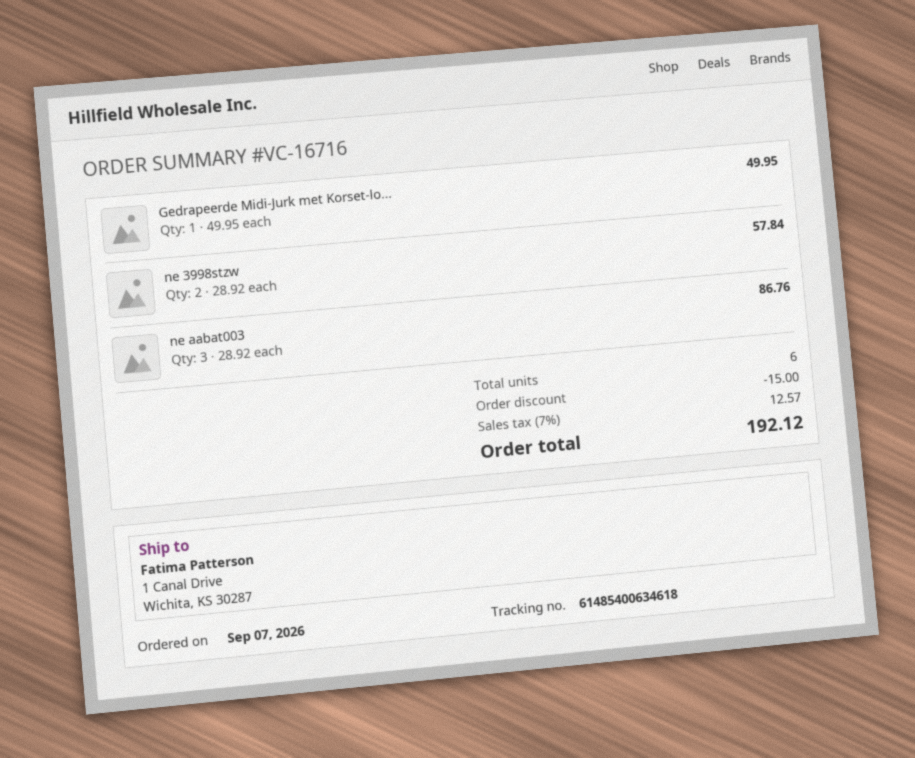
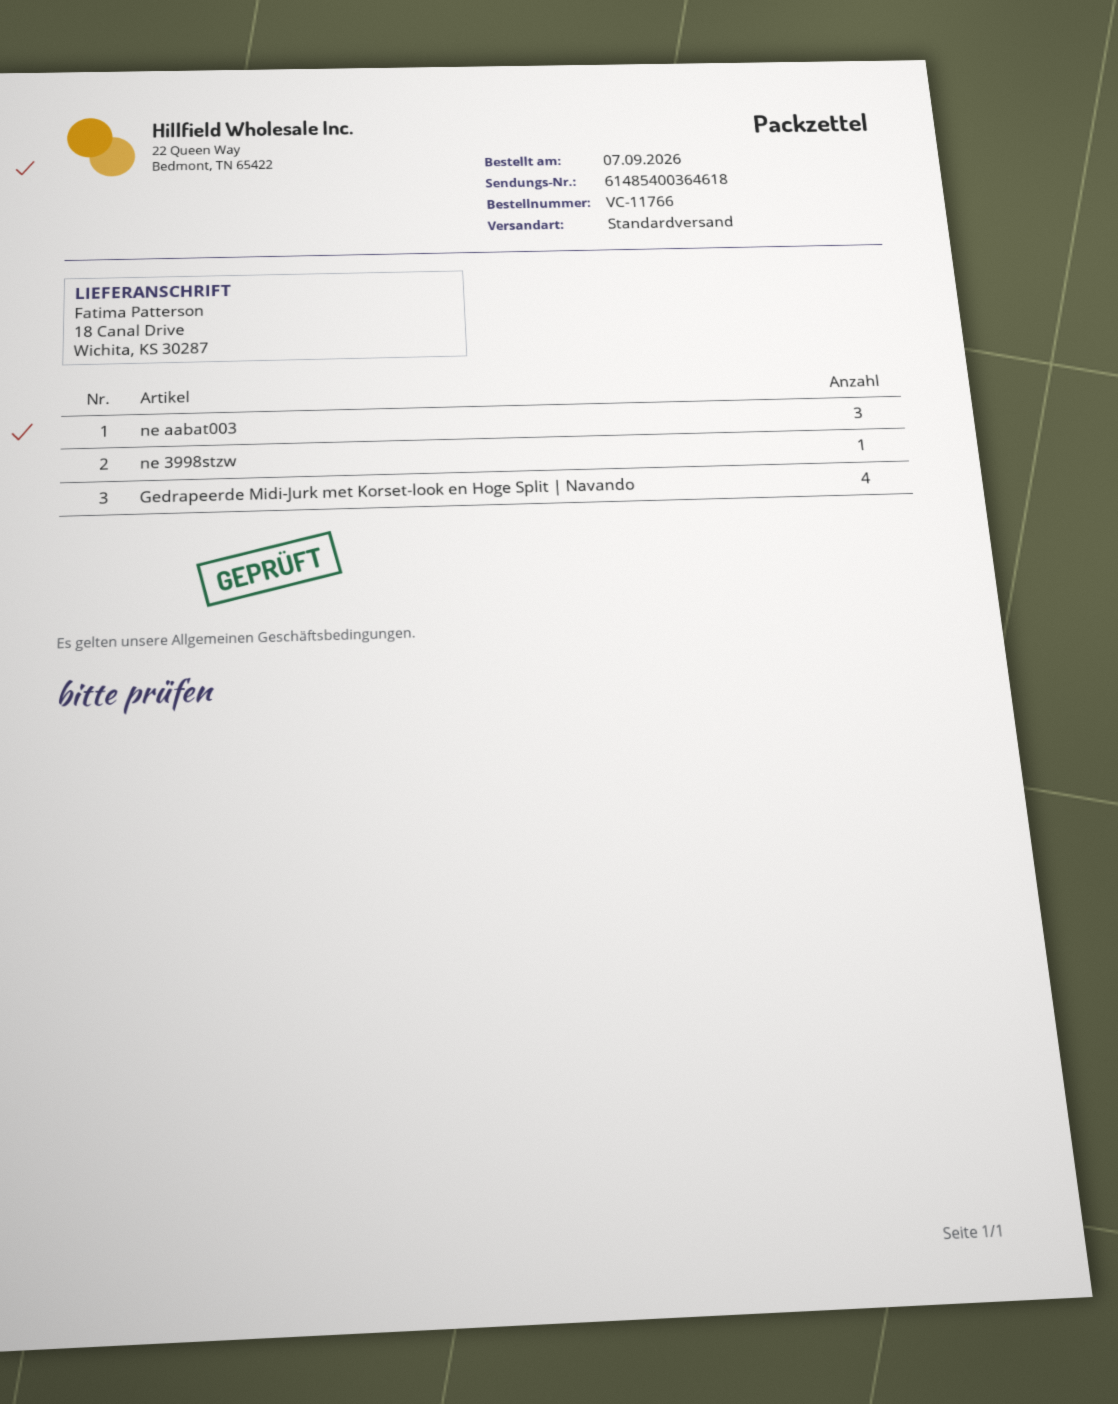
order number: VC-16716 -> VC-11766
tracking number: 61485400634618 -> 61485400364618
ship to: 1 Canal Drive, Wichita, KS 30287 -> 18 Canal Drive, Wichita, KS 30287
Gedrapeerde Midi-Jurk met Korset-lo...: 1 -> 4
ne 3998stzw: 2 -> 1

